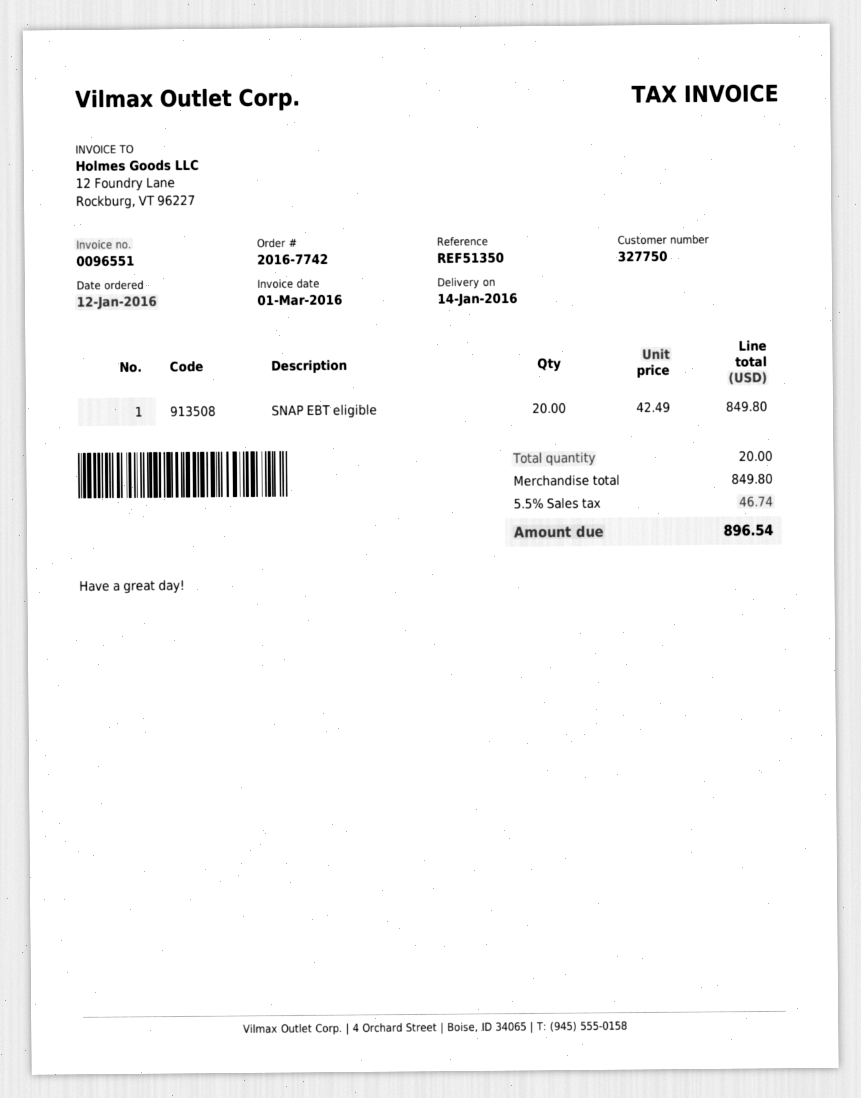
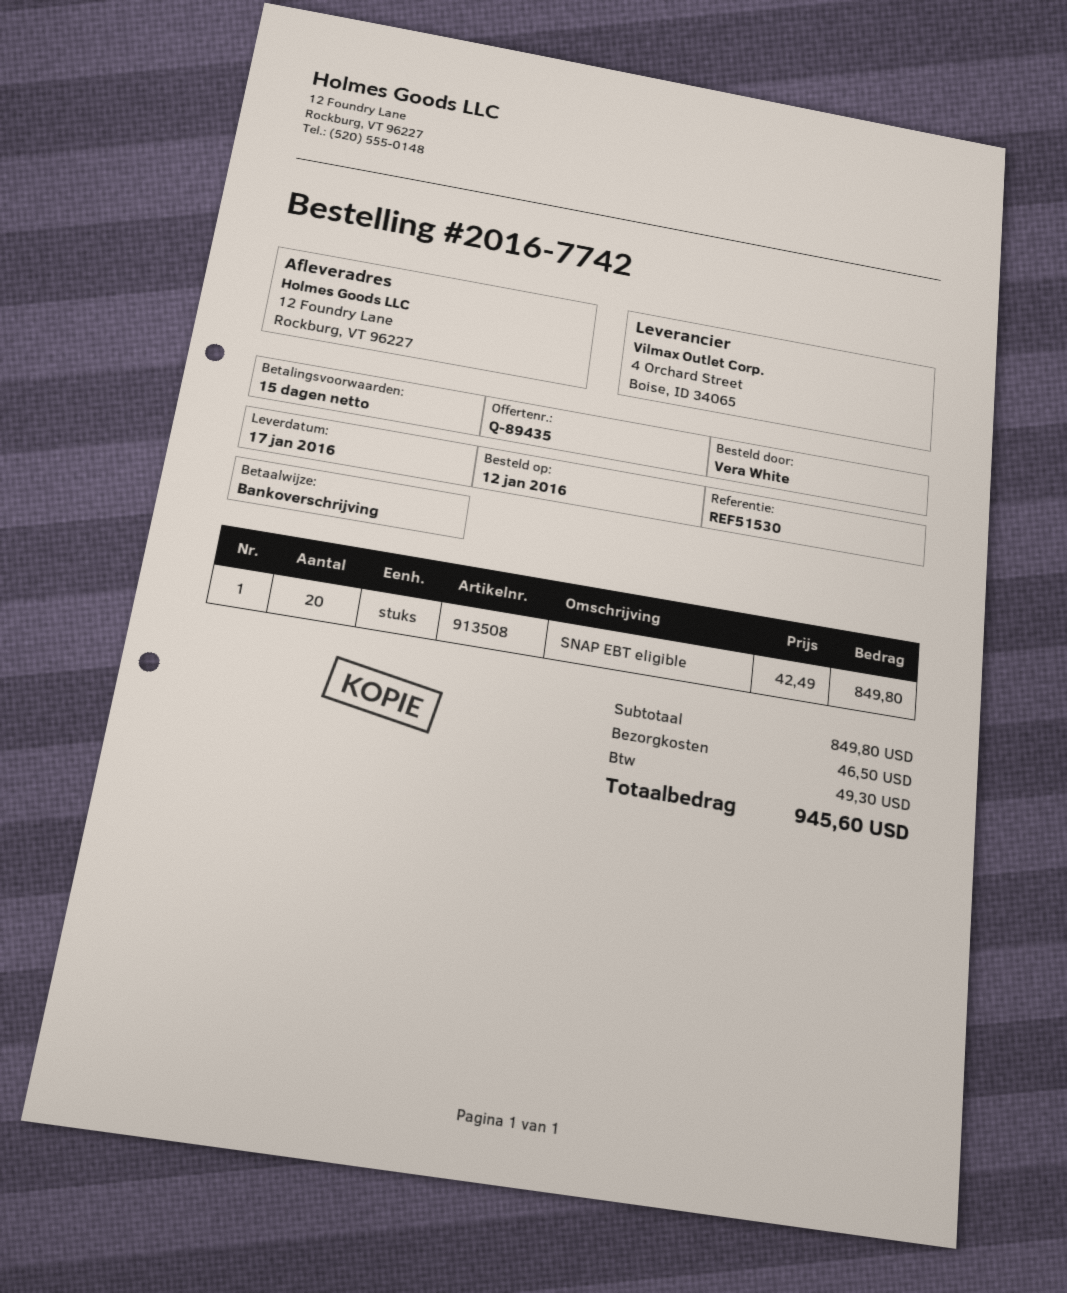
delivery date: 2016-01-14 -> 2016-01-17
reference: REF51350 -> REF51530
shipping: none -> 46.50
tax: 46.74 -> 49.30
total: 896.54 -> 945.60

